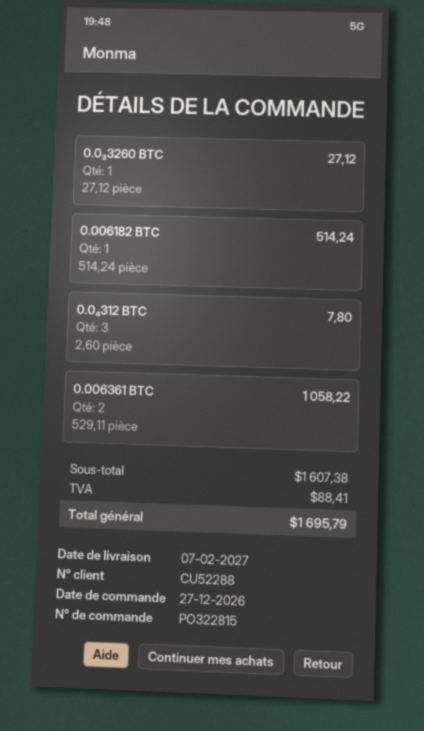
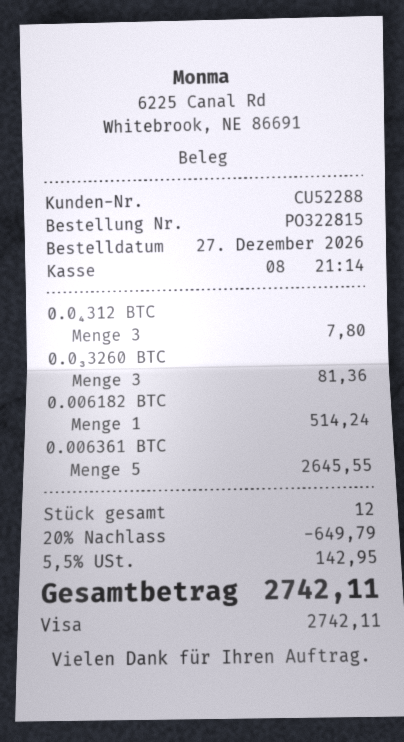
0.0₃3260 BTC: 1 for 27.12 -> 3 for 81.36
0.006361 BTC: 2 for 1058.22 -> 5 for 2645.55
discount: none -> 20% = 649.79
tax: 88.41 -> 142.95
total: 1695.79 -> 2742.11

